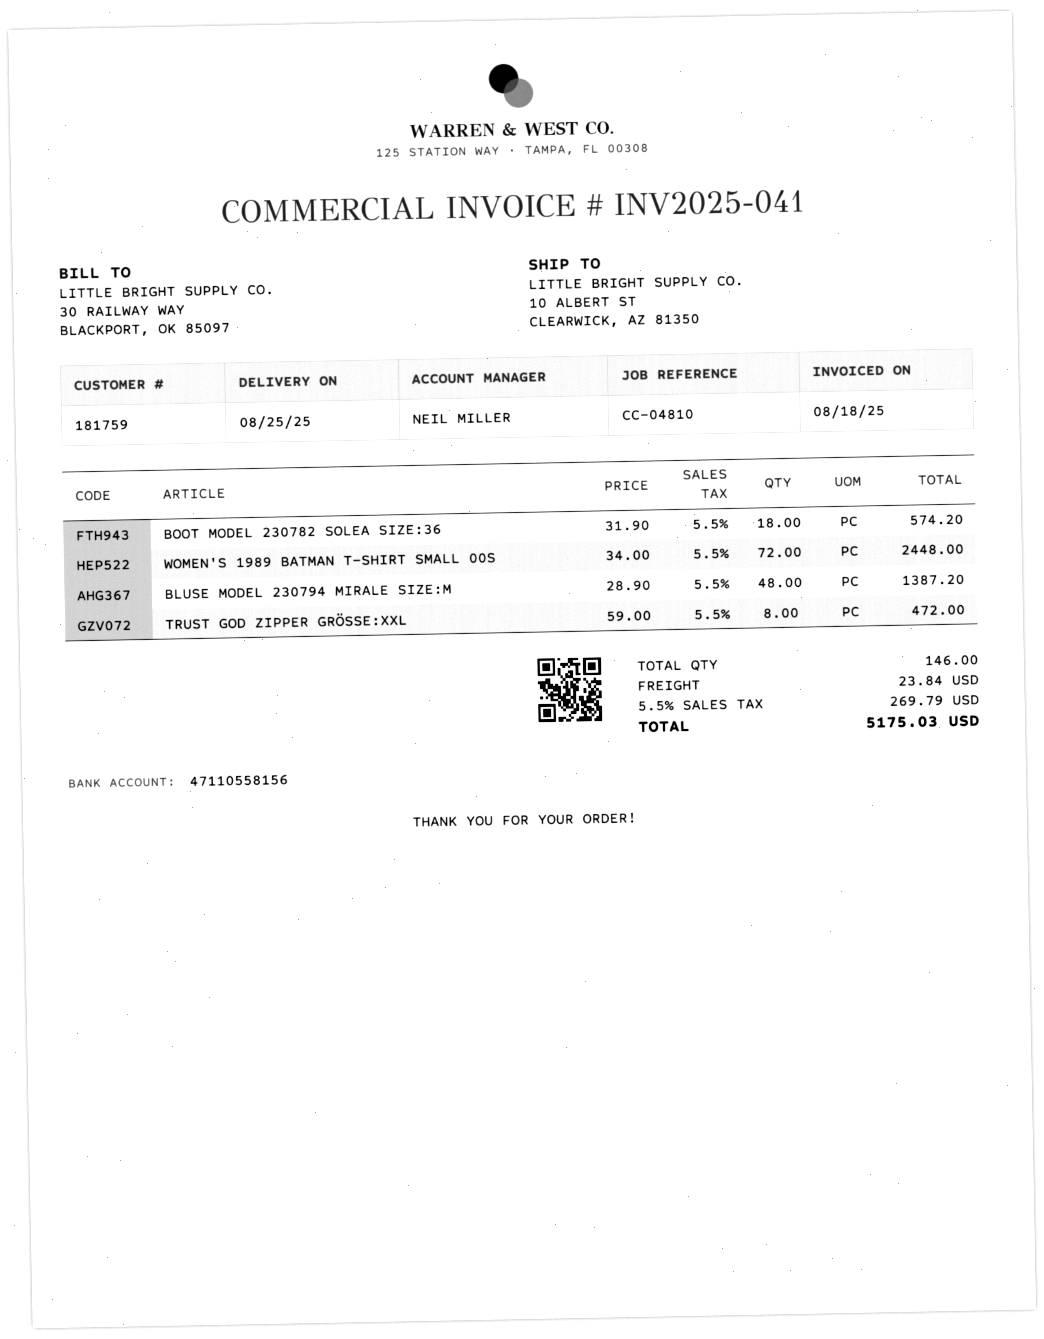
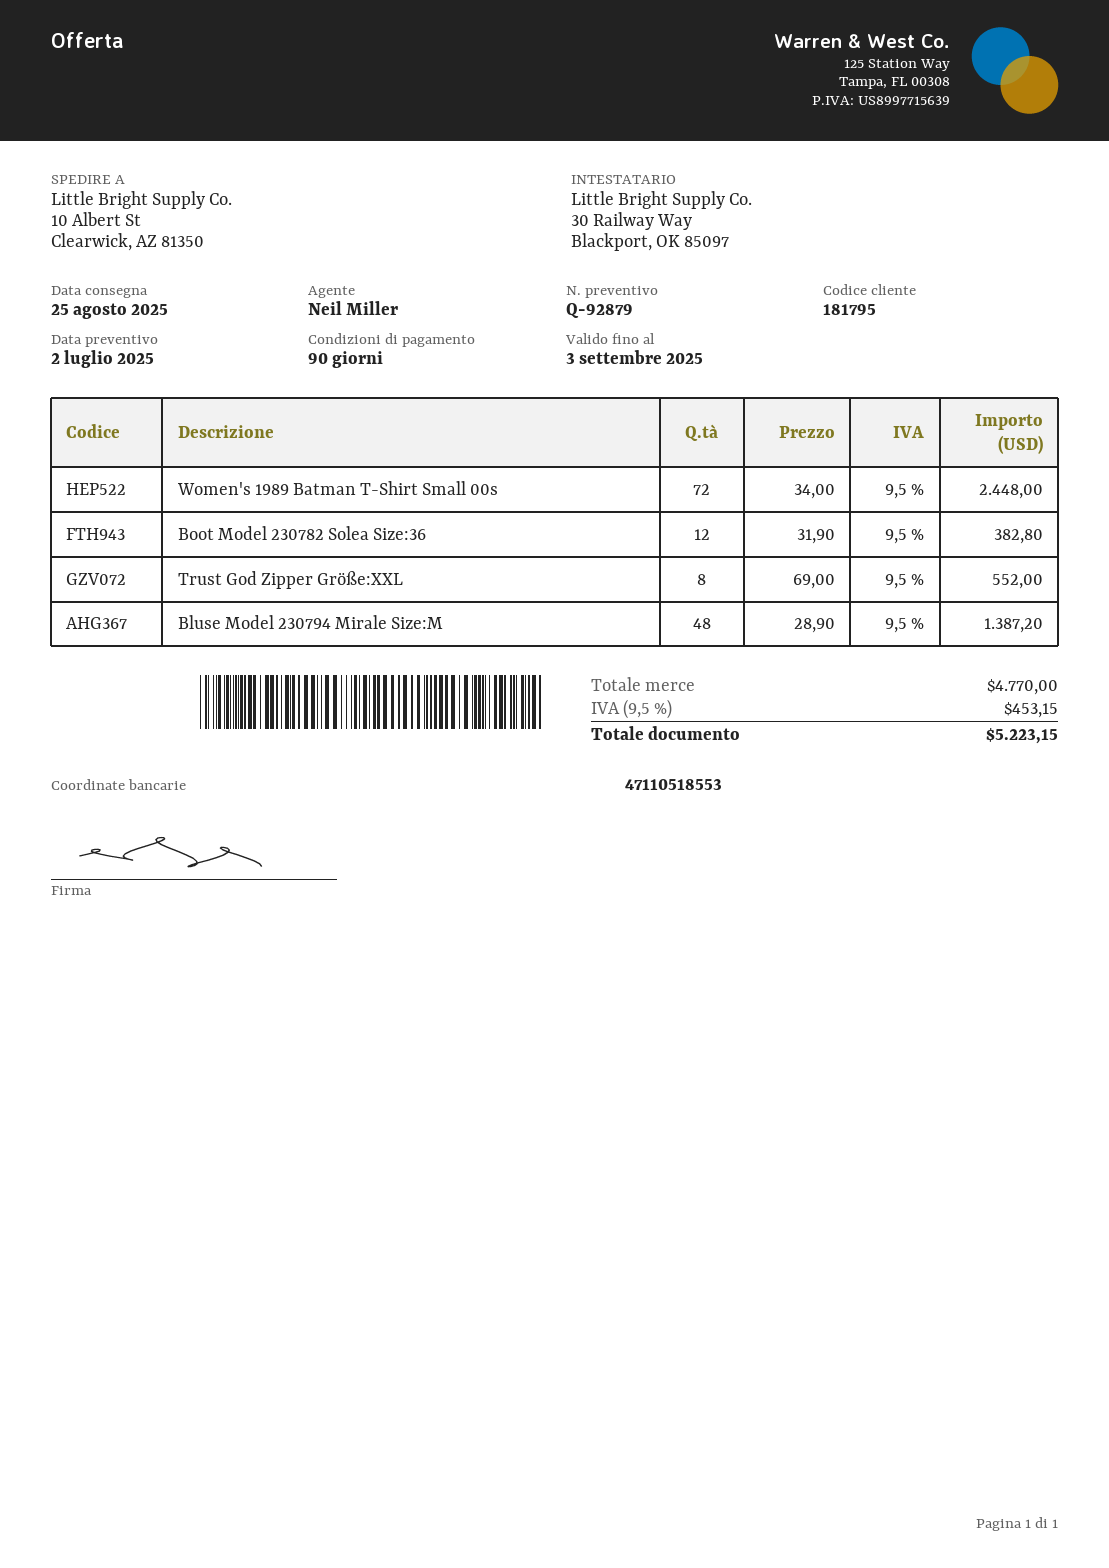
customer number: 181759 -> 181795
bank account: 47110558156 -> 47110518553
BOOT MODEL 230782 SOLEA SIZE:36: 18 x 31.90 = 574.20 -> 12 x 31.90 = 382.80
TRUST GOD ZIPPER GRÖSSE:XXL: 8 x 59.00 = 472.00 -> 8 x 69.00 = 552.00
shipping: 23.84 -> none
tax: 5.5% = 269.79 -> 9.5% = 453.15
total: 5175.03 -> 5223.15

